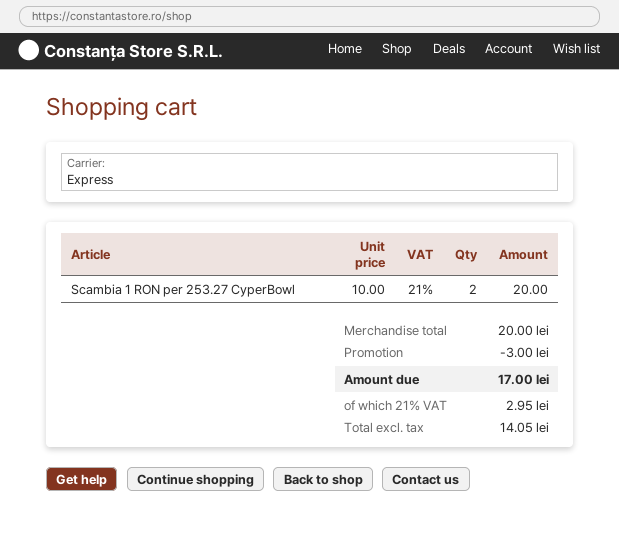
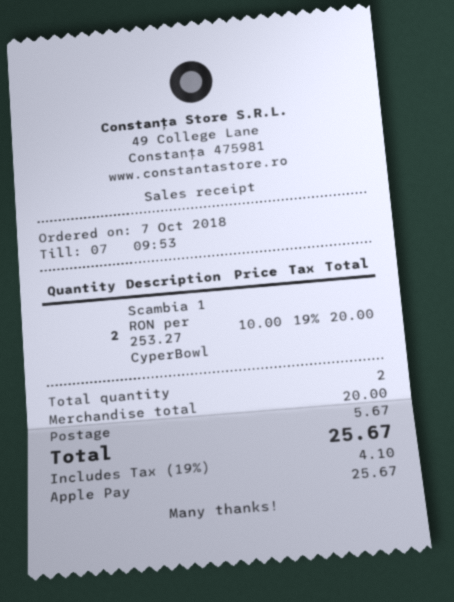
discount: 3.00 -> none
shipping: none -> 5.67
tax: 21% = 2.95 -> 19% = 4.10
total: 17.00 -> 25.67

